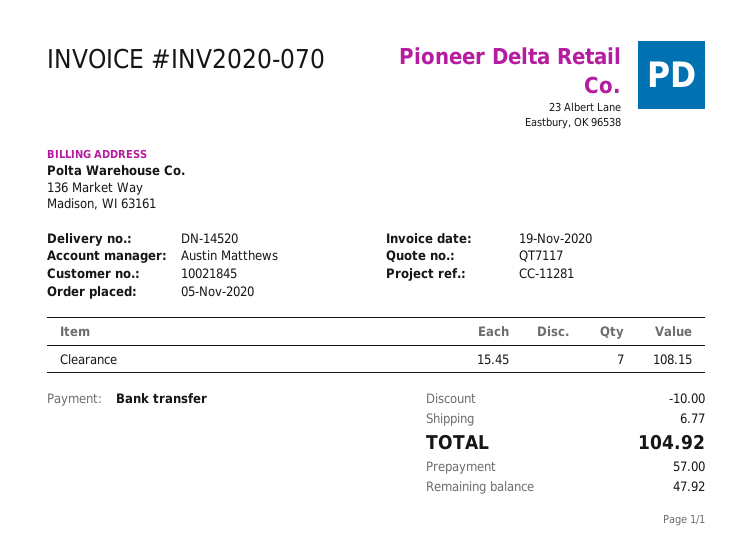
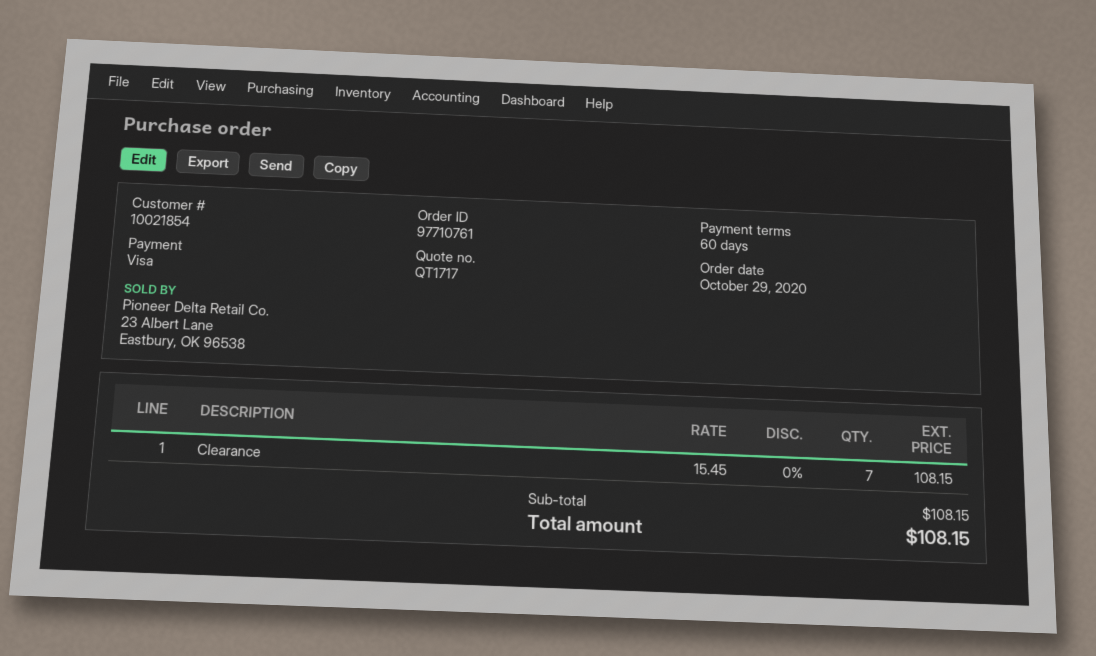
quote number: QT7117 -> QT1717
order date: 2020-11-05 -> 2020-10-29
customer number: 10021845 -> 10021854
payment method: bank transfer -> Visa
discount: 10.00 -> none
shipping: 6.77 -> none
total: 104.92 -> 108.15

